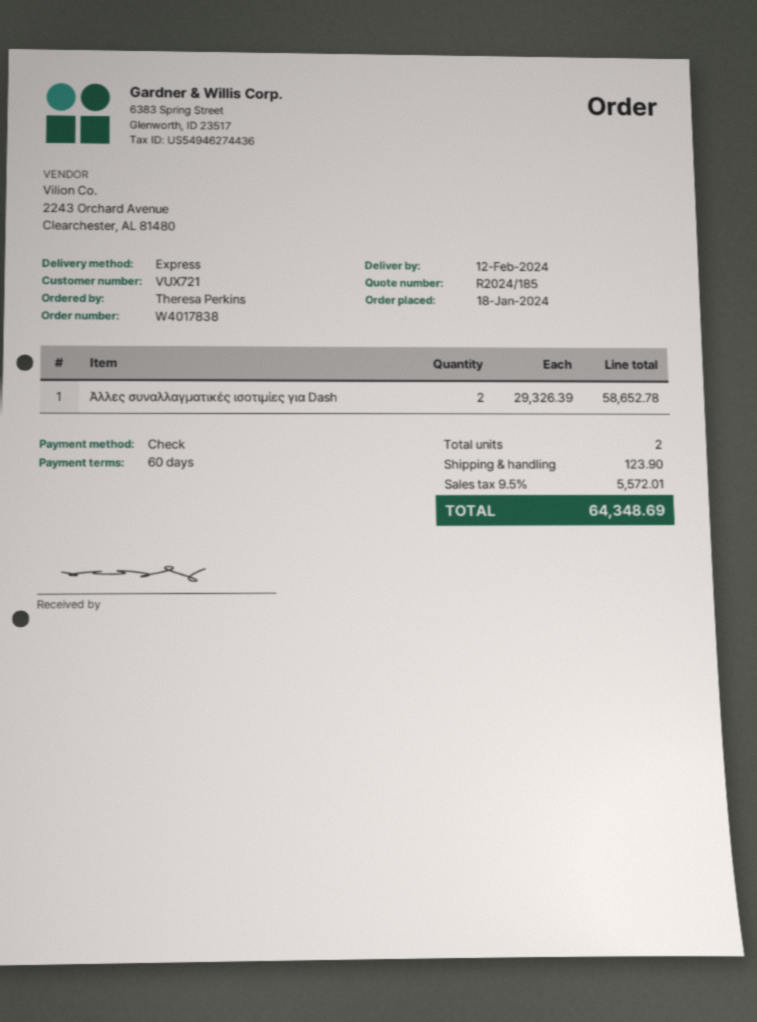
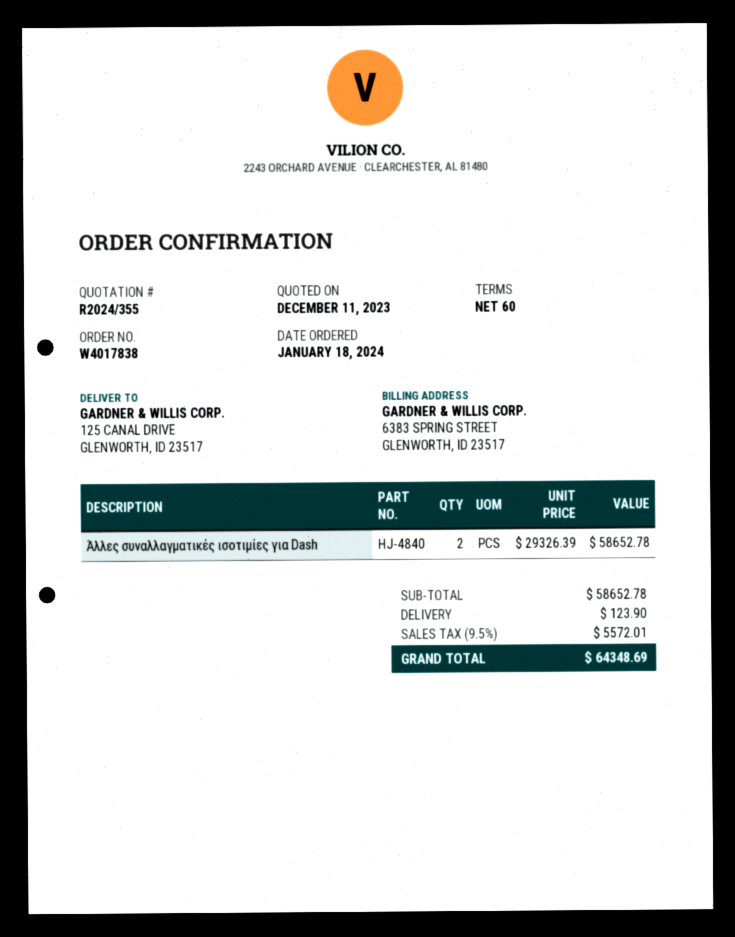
quote number: R2024/185 -> R2024/355

